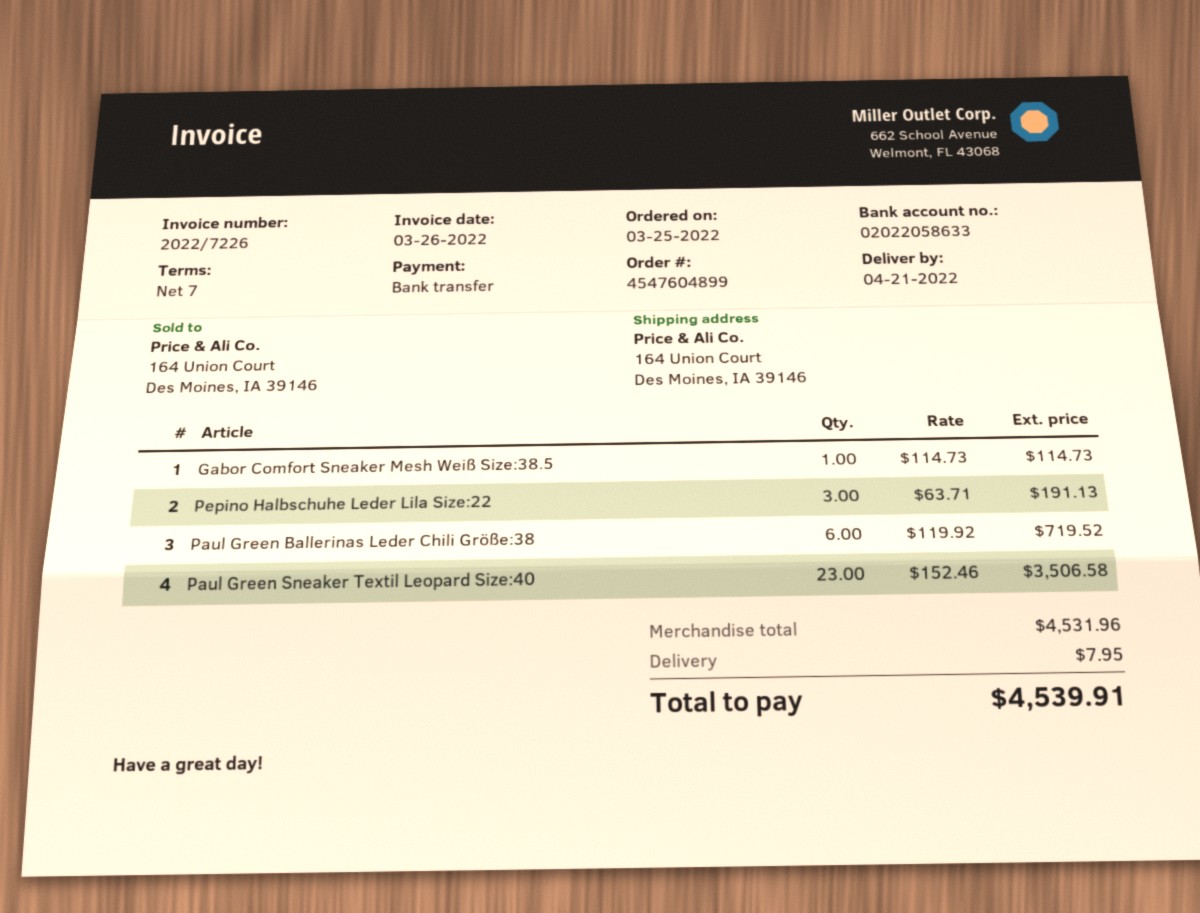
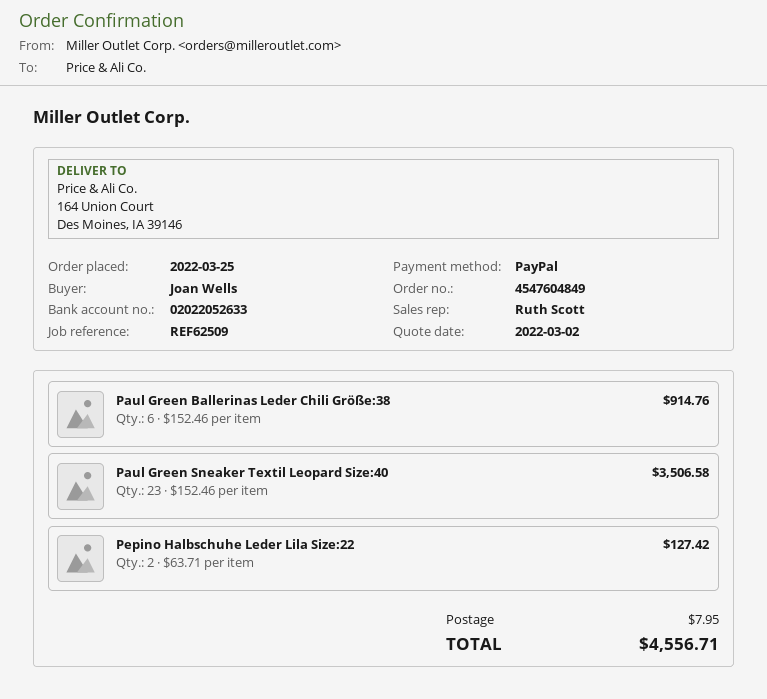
order number: 4547604899 -> 4547604849
payment method: bank transfer -> PayPal
bank account: 02022058633 -> 02022052633
Gabor Comfort Sneaker Mesh Weiß Size:38.5: 1 x 114.73 = 114.73 -> none
Pepino Halbschuhe Leder Lila Size:22: 3 x 63.71 = 191.13 -> 2 x 63.71 = 127.42
Paul Green Ballerinas Leder Chili Größe:38: 6 x 119.92 = 719.52 -> 6 x 152.46 = 914.76
total: 4539.91 -> 4556.71

